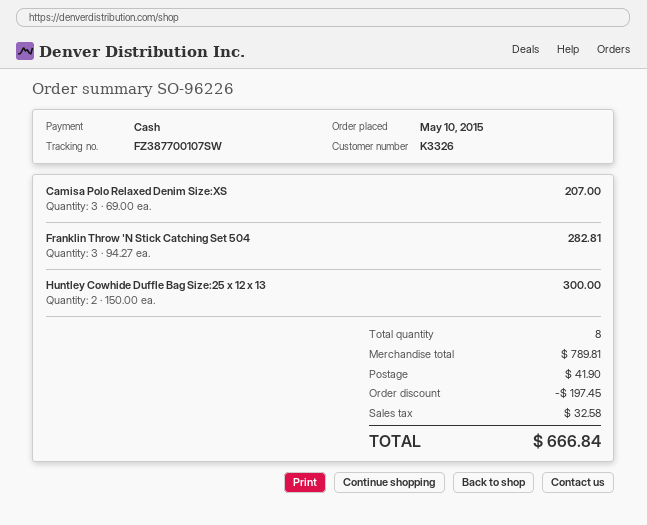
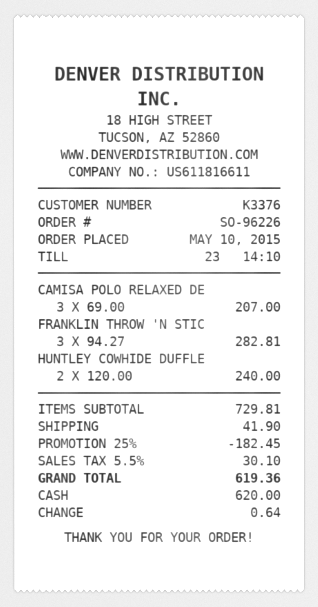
customer number: K3326 -> K3376
Huntley Cowhide Duffle Bag Size:25 x 12 x 13: 2 x 150.00 = 300.00 -> 2 x 120.00 = 240.00
subtotal: 789.81 -> 729.81
discount: 197.45 -> 182.45
tax: 32.58 -> 30.10
total: 666.84 -> 619.36

